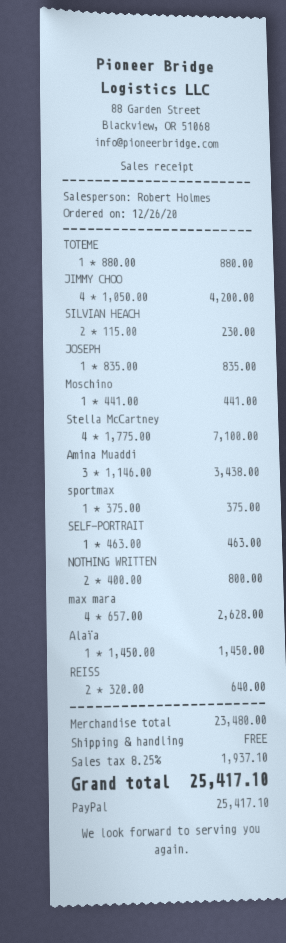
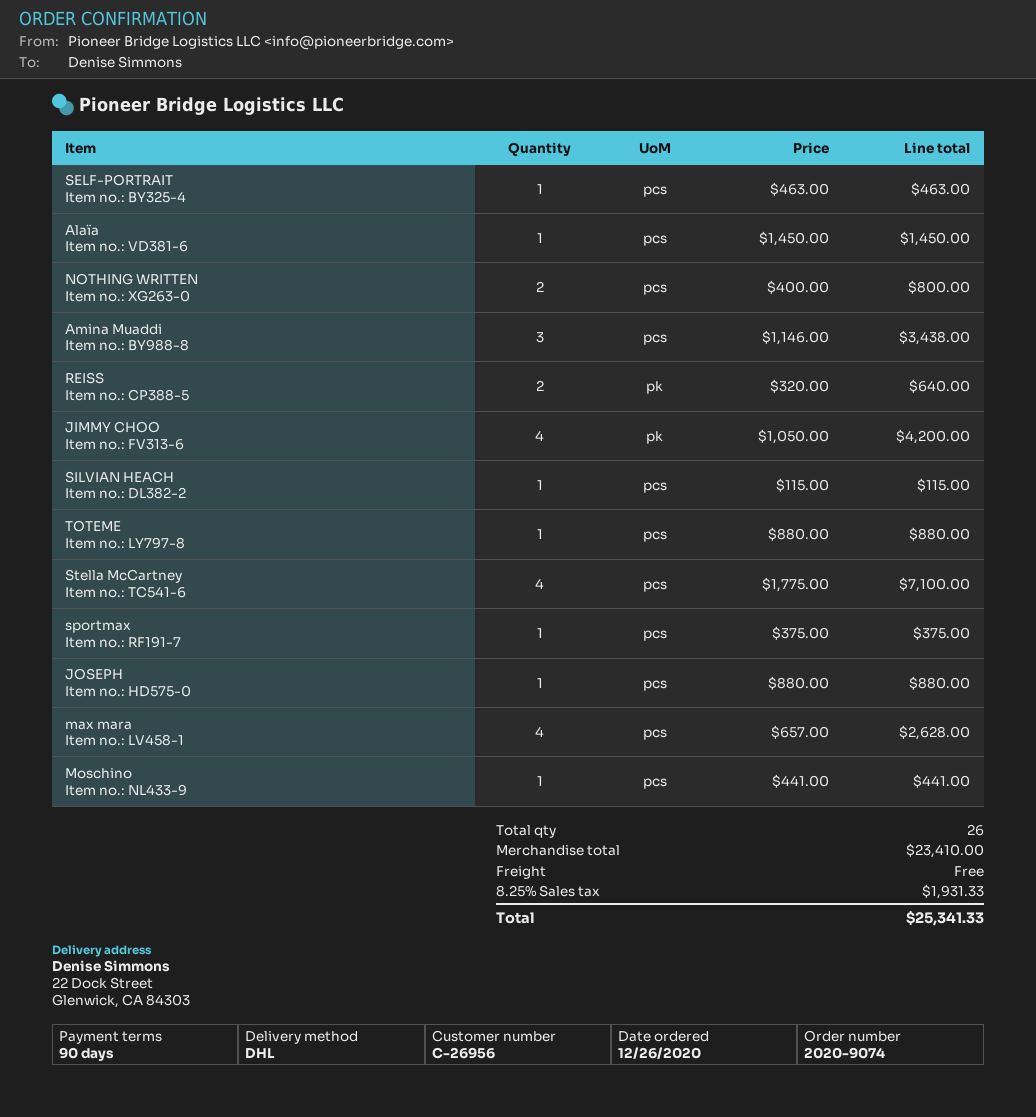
SILVIAN HEACH: 2 x 115.00 = 230.00 -> 1 x 115.00 = 115.00
JOSEPH: 1 x 835.00 = 835.00 -> 1 x 880.00 = 880.00
subtotal: 23480.00 -> 23410.00
tax: 8.25% = 1937.10 -> 8.25% = 1931.33
total: 25417.10 -> 25341.33

